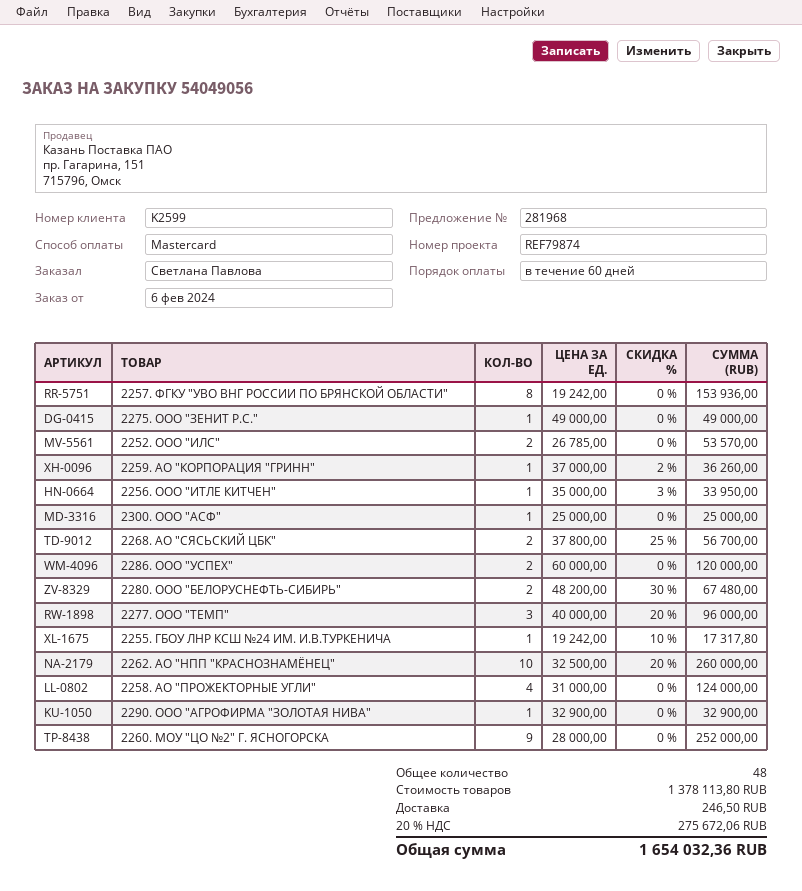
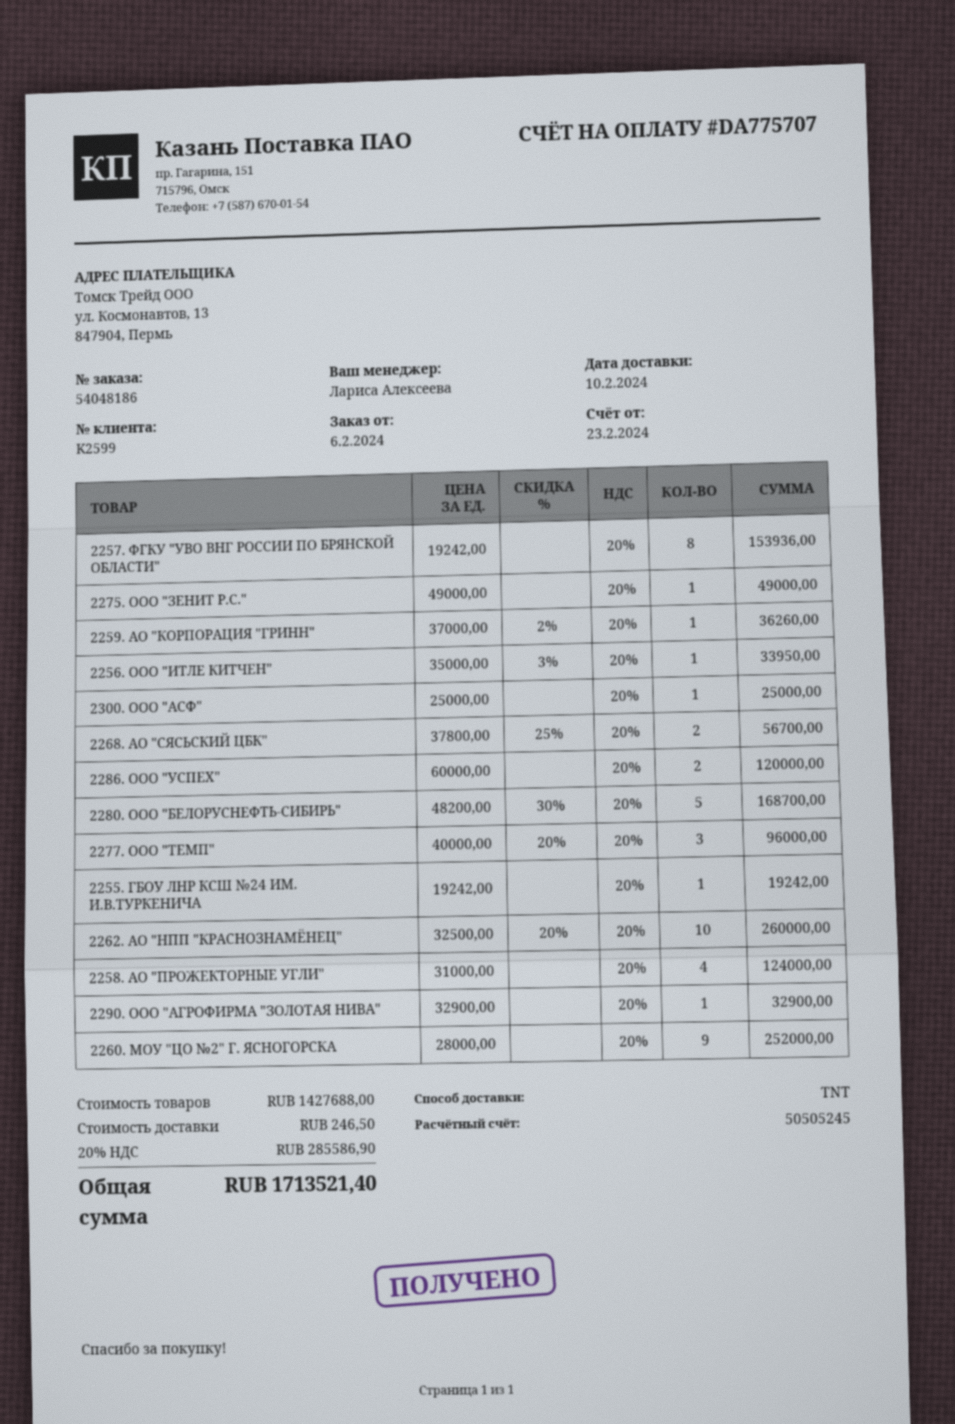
order number: 54049056 -> 54048186
2252. ООО "ИЛС": 2 x 26785.00 = 53570.00 -> none
2280. ООО "БЕЛОРУСНЕФТЬ-СИБИРЬ": 2 x 48200.00 - 30% = 67480.00 -> 5 x 48200.00 - 30% = 168700.00
2255. ГБОУ ЛНР КСШ №24 ИМ. И.В.ТУРКЕНИЧА: 1 x 19242.00 - 10% = 17317.80 -> 1 x 19242.00 = 19242.00
subtotal: 1378113.80 -> 1427688.00
tax: 20% = 275672.06 -> 20% = 285586.90
total: 1654032.36 -> 1713521.40

